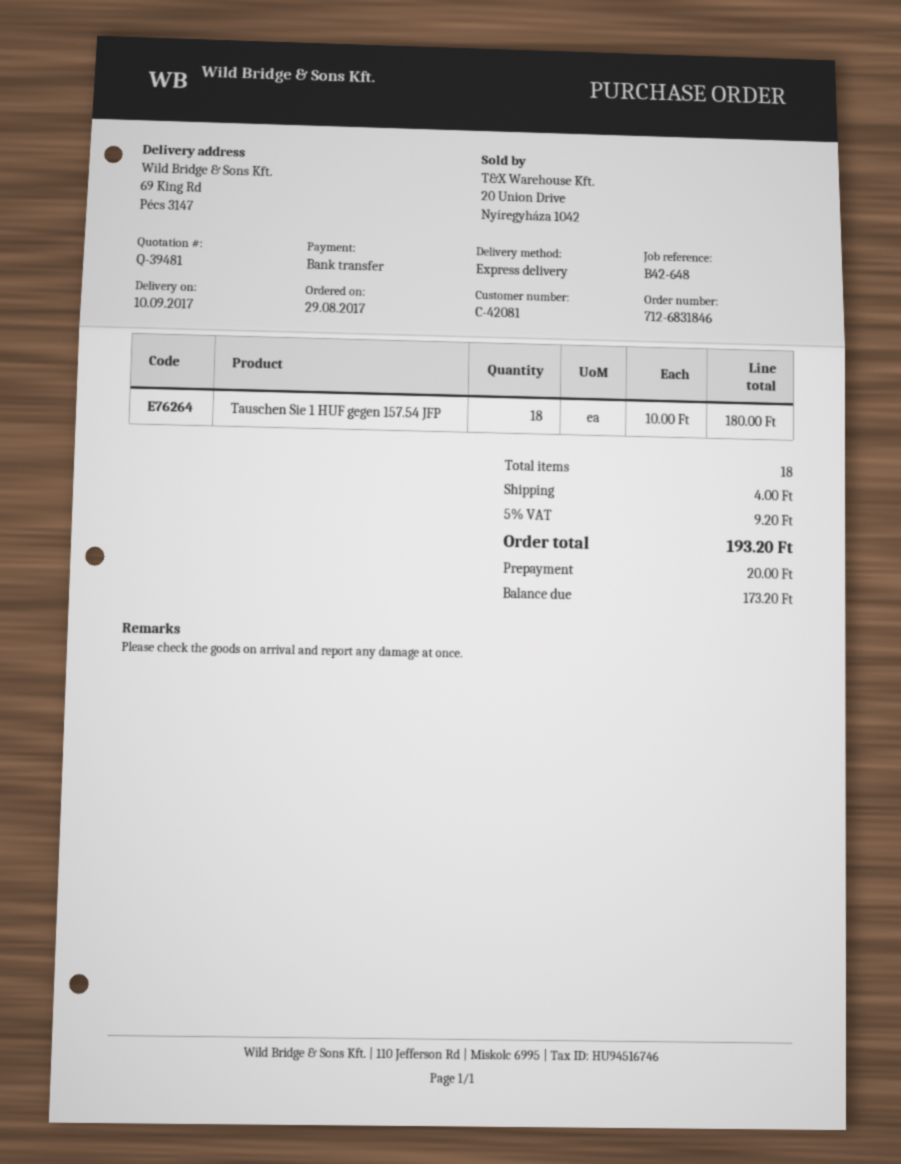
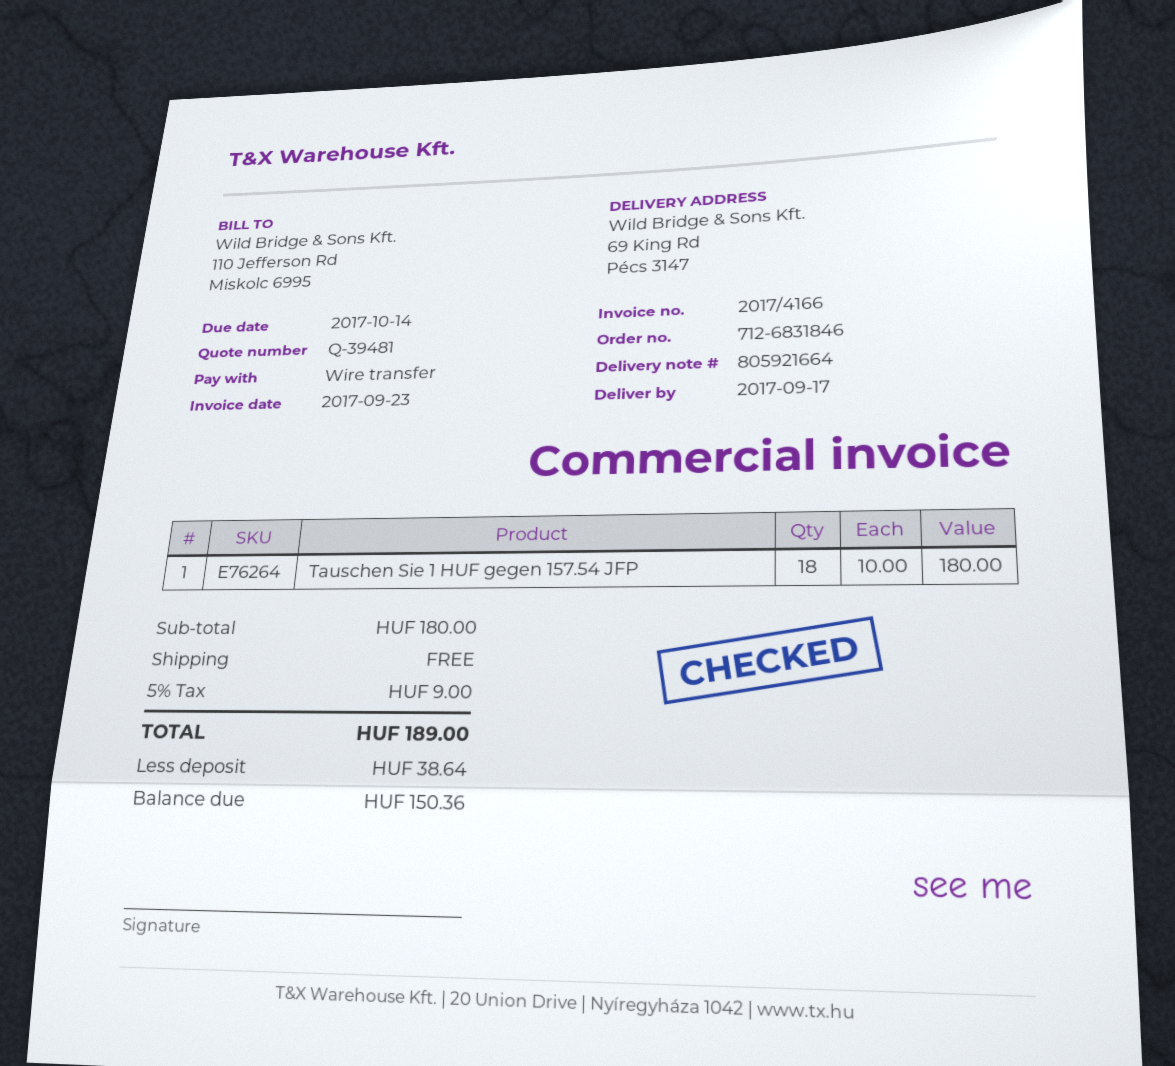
delivery date: 2017-09-10 -> 2017-09-17
shipping: 4.00 -> 0.00
tax: 5% = 9.20 -> 5% = 9.00
total: 193.20 -> 189.00
deposit: 20.00 -> 38.64
balance: 173.20 -> 150.36

